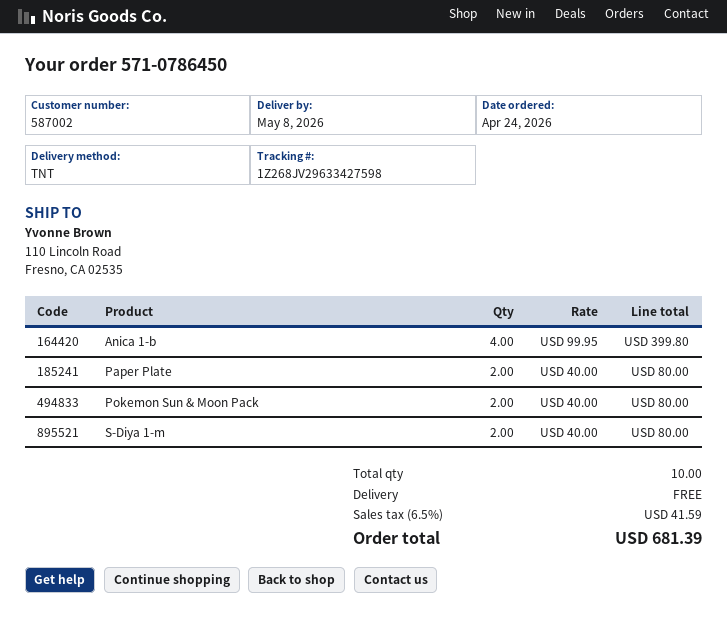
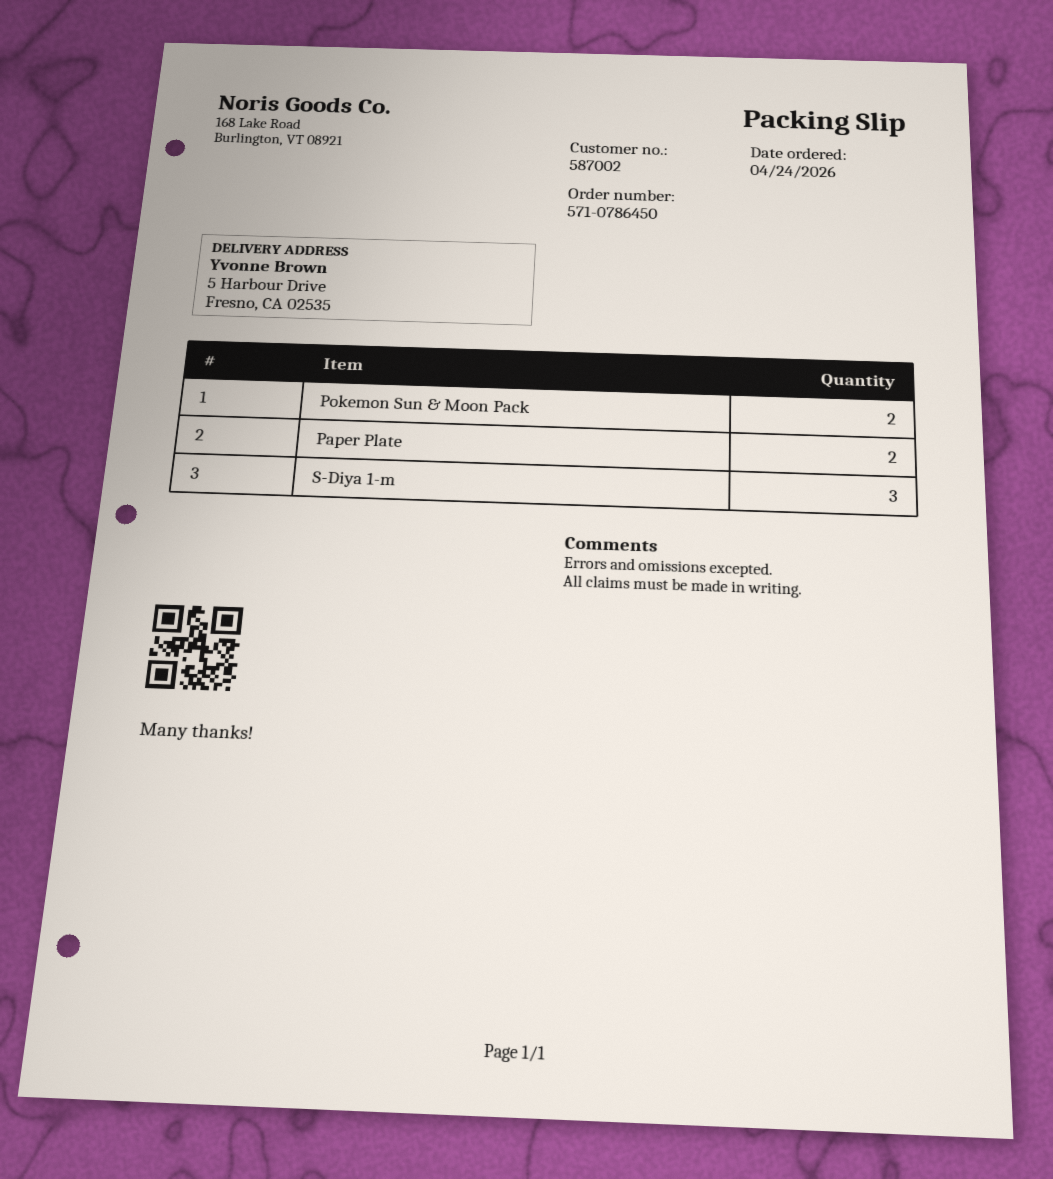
ship to: 110 Lincoln Road, Fresno, CA 02535 -> 5 Harbour Drive, Fresno, CA 02535
Anica 1-b: 4 -> none
S-Diya 1-m: 2 -> 3

